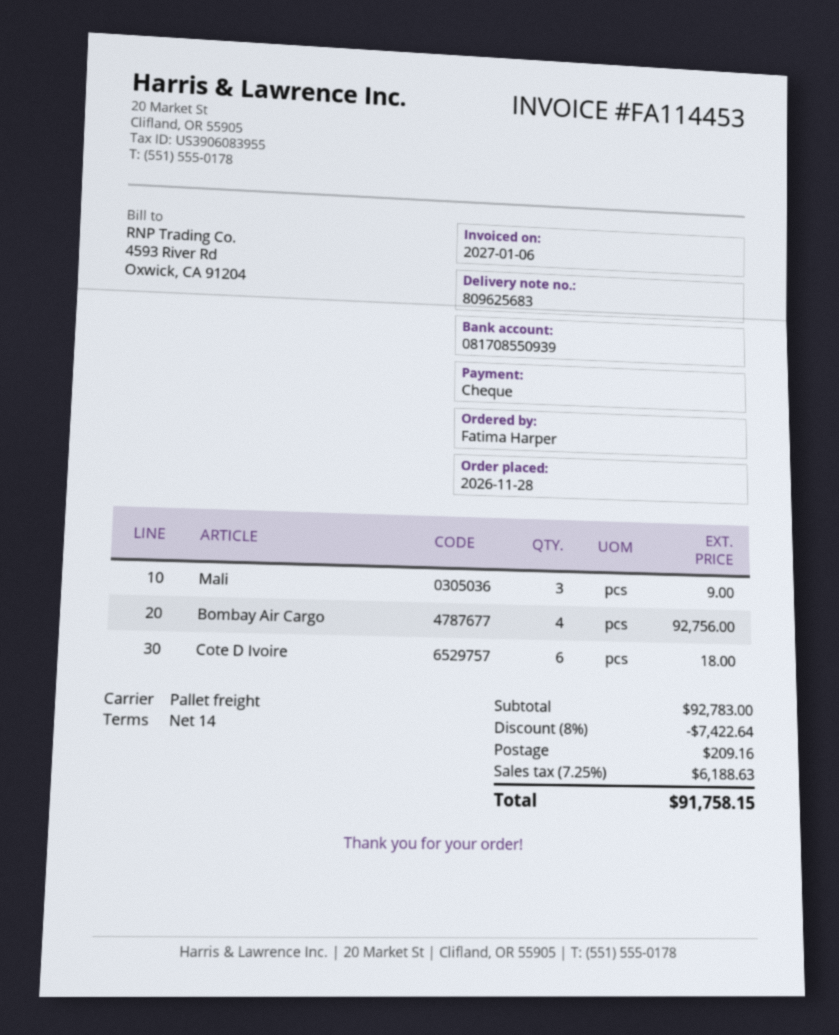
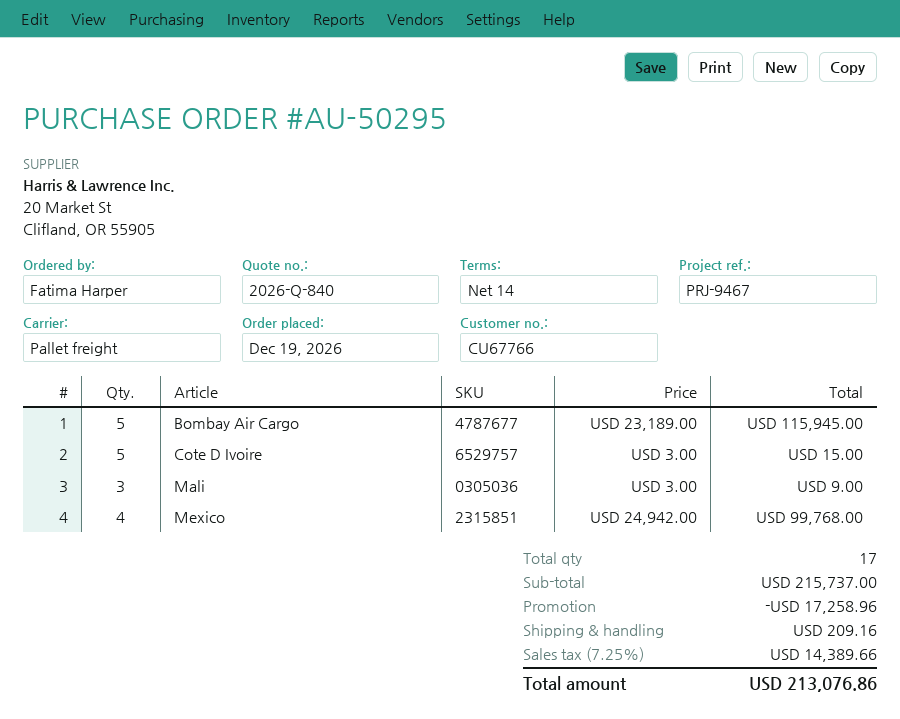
order date: 2026-11-28 -> 2026-12-19
Bombay Air Cargo: 4 for 92756.00 -> 5 for 115945.00
Cote D Ivoire: 6 for 18.00 -> 5 for 15.00
Mexico: none -> 4 for 99768.00
subtotal: 92783.00 -> 215737.00
discount: 7422.64 -> 17258.96
tax: 7.25% = 6188.63 -> 7.25% = 14389.66
total: 91758.15 -> 213076.86

